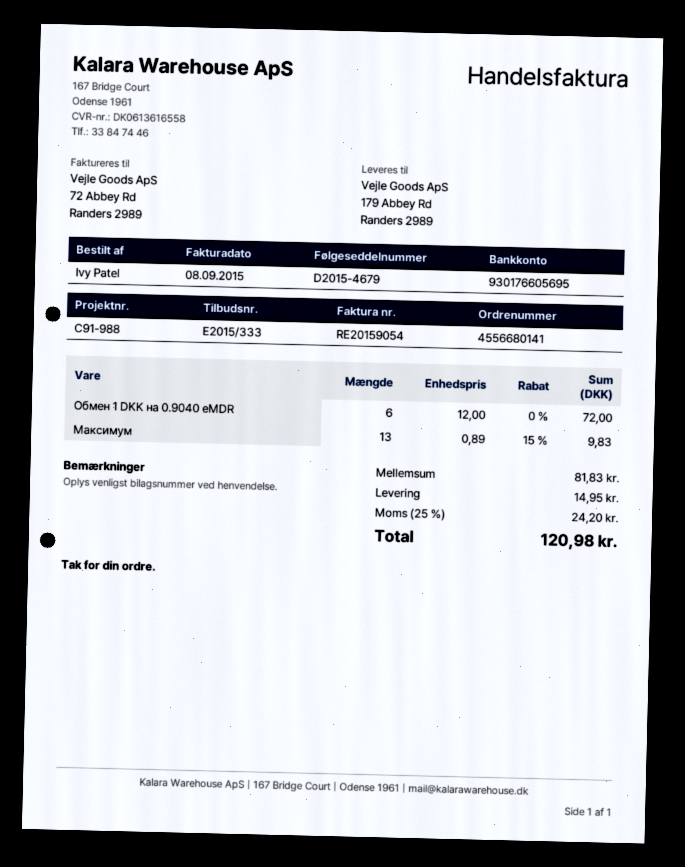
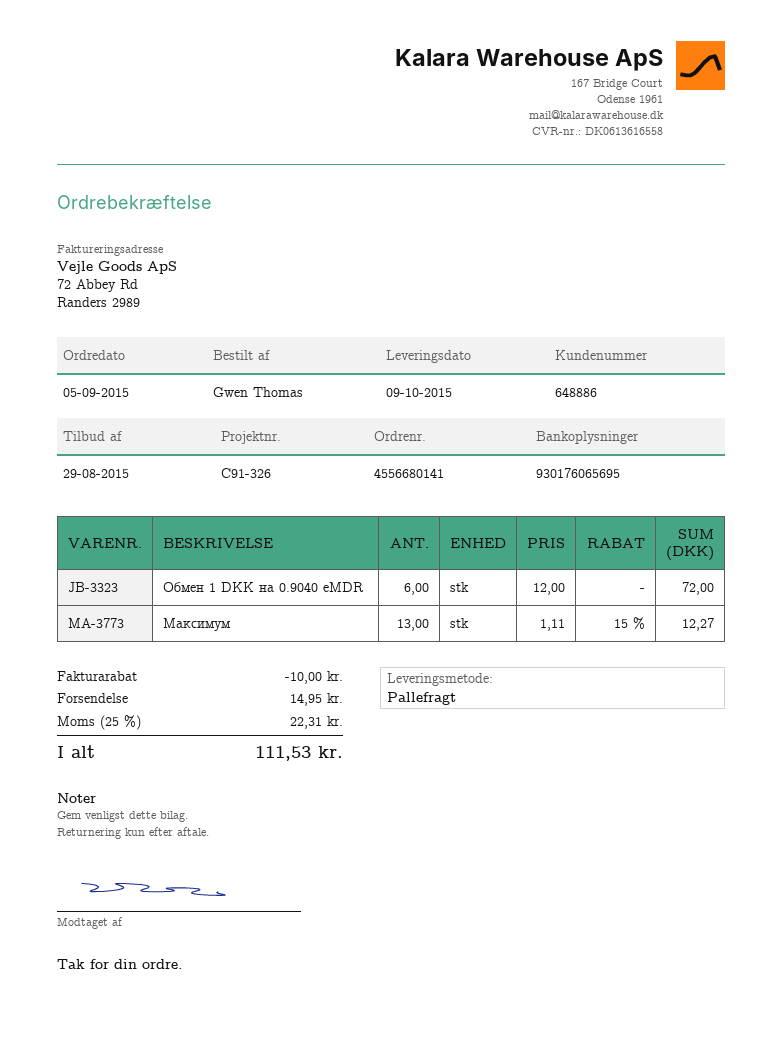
reference: C91-988 -> C91-326
ordered by: Ivy Patel -> Gwen Thomas
bank account: 930176605695 -> 930176065695
Максимум: 13 x 0.89 - 15% = 9.83 -> 13 x 1.11 - 15% = 12.27
discount: none -> 10.00
tax: 25% = 24.20 -> 25% = 22.31
total: 120.98 -> 111.53

